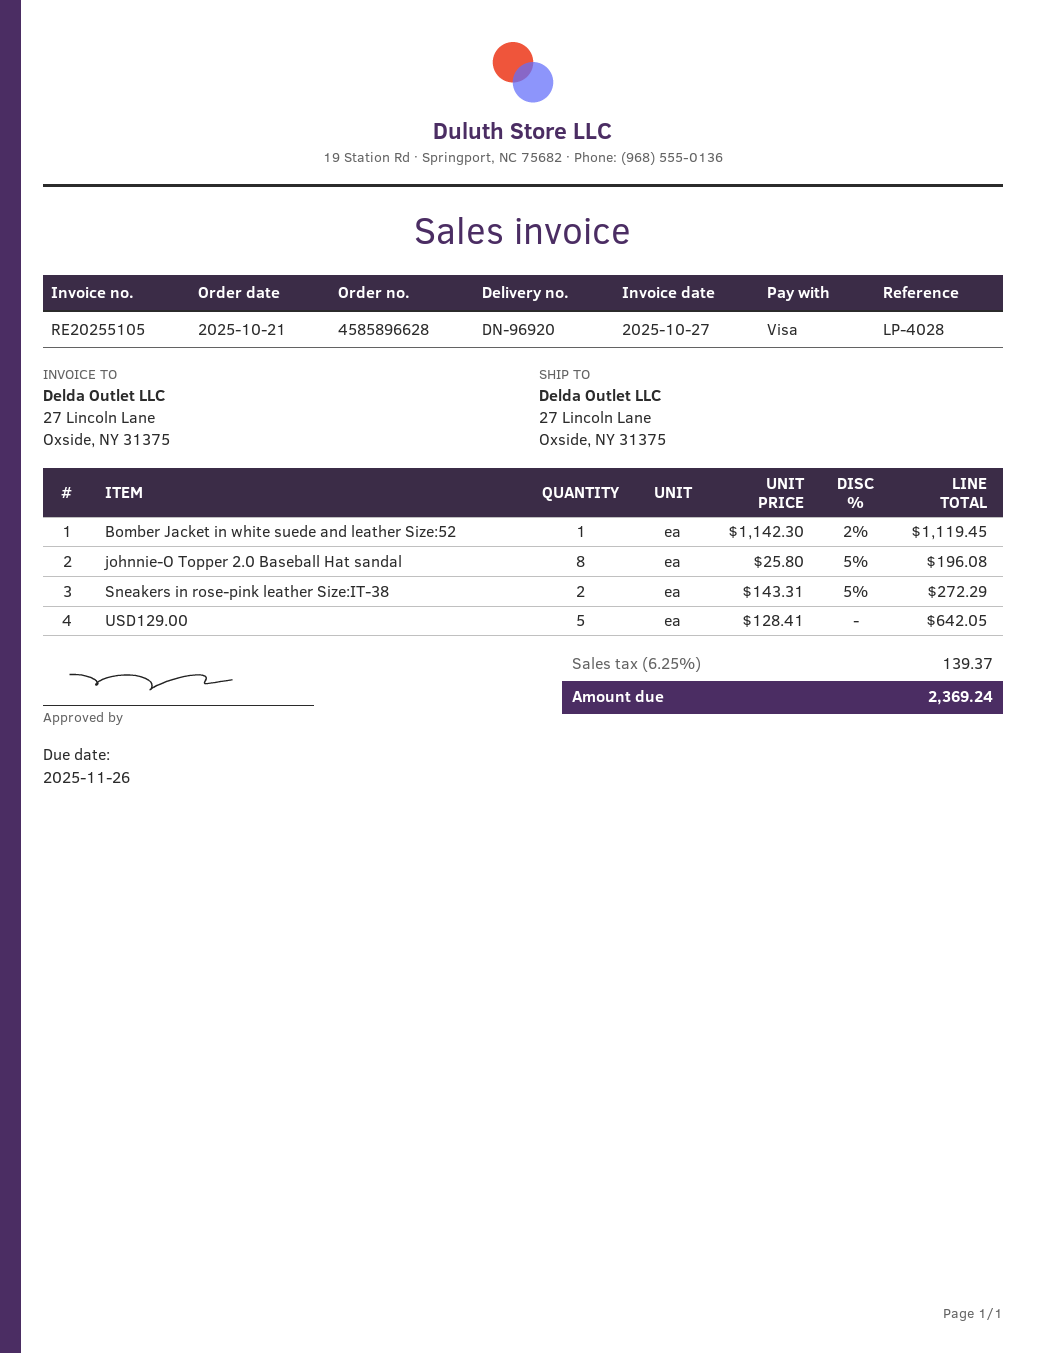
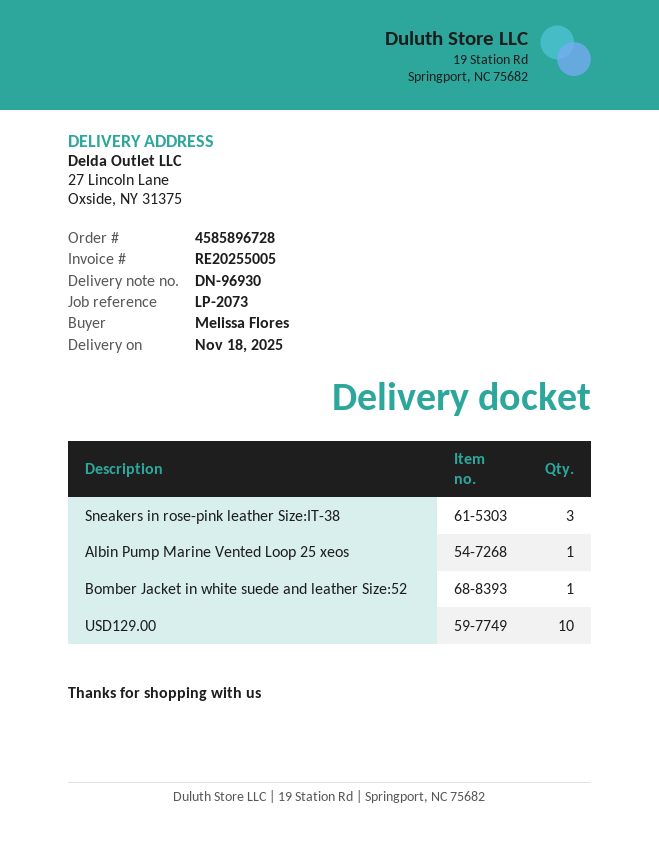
order number: 4585896628 -> 4585896728
delivery note number: DN-96920 -> DN-96930
invoice number: RE20255105 -> RE20255005
reference: LP-4028 -> LP-2073
johnnie-O Topper 2.0 Baseball Hat sandal: 8 -> none
Sneakers in rose-pink leather Size:IT-38: 2 -> 3
USD129.00: 5 -> 10
Albin Pump Marine Vented Loop 25 xeos: none -> 1

